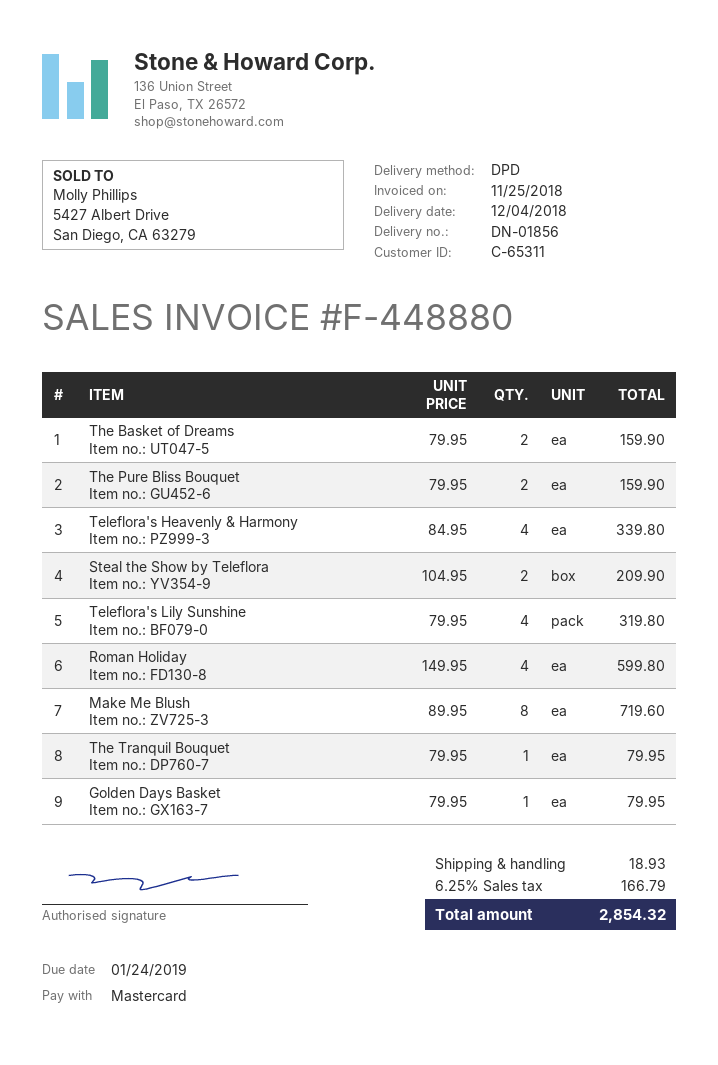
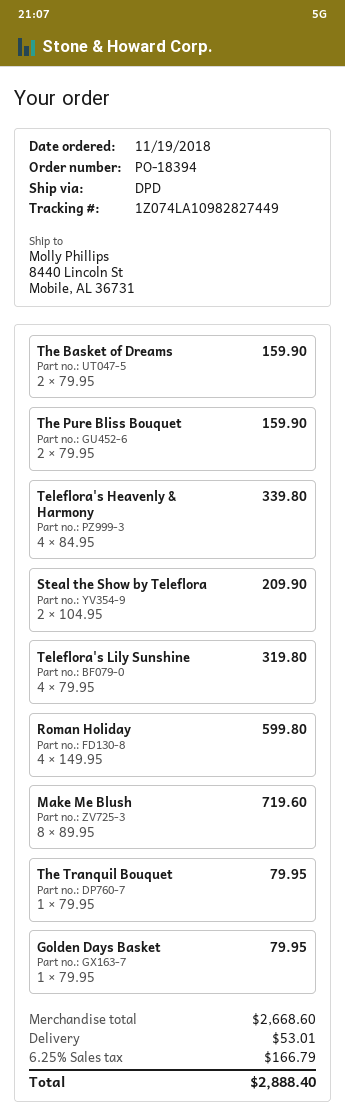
shipping: 18.93 -> 53.01
total: 2854.32 -> 2888.40

